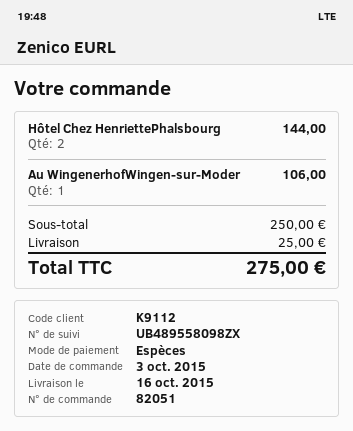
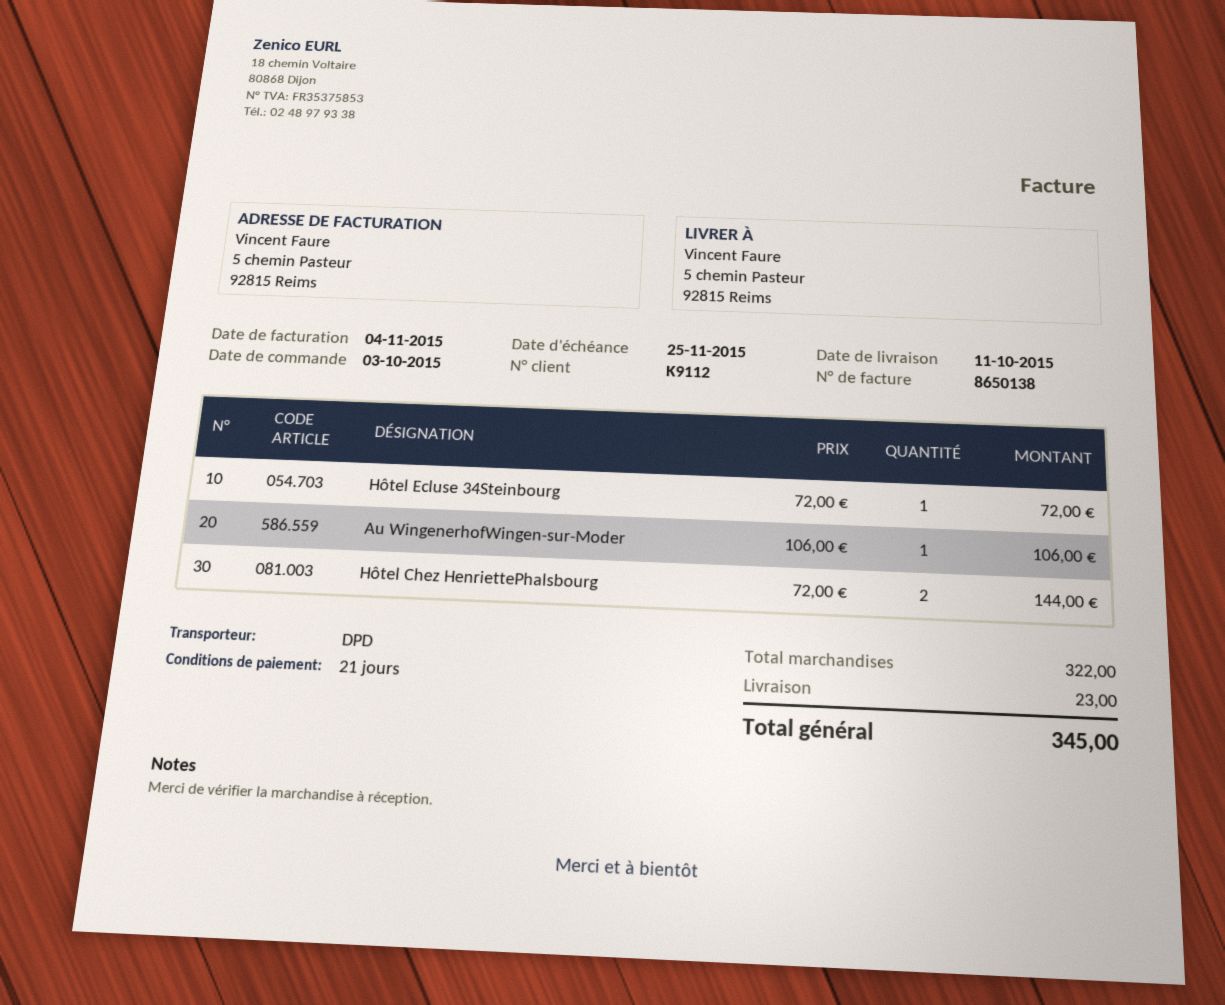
delivery date: 2015-10-16 -> 2015-10-11
Hôtel Ecluse 34Steinbourg: none -> 1 for 72.00
subtotal: 250.00 -> 322.00
shipping: 25.00 -> 23.00
total: 275.00 -> 345.00

